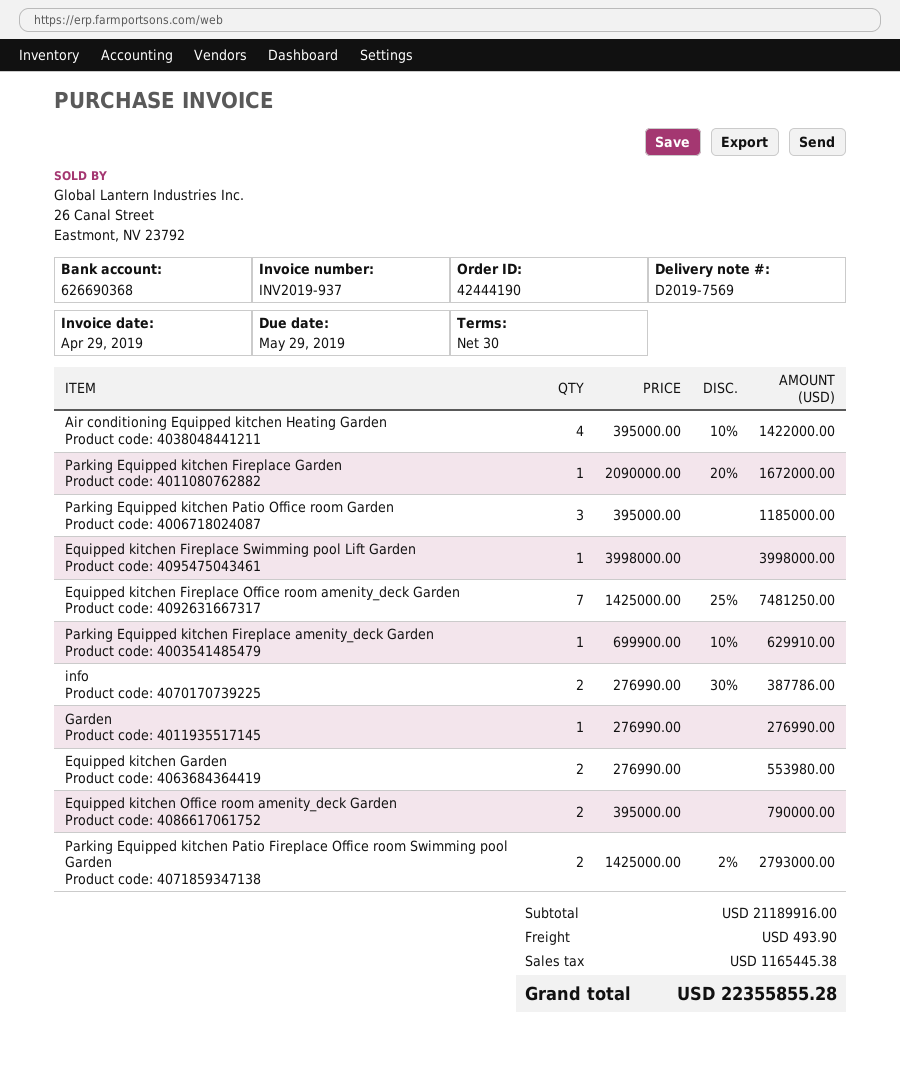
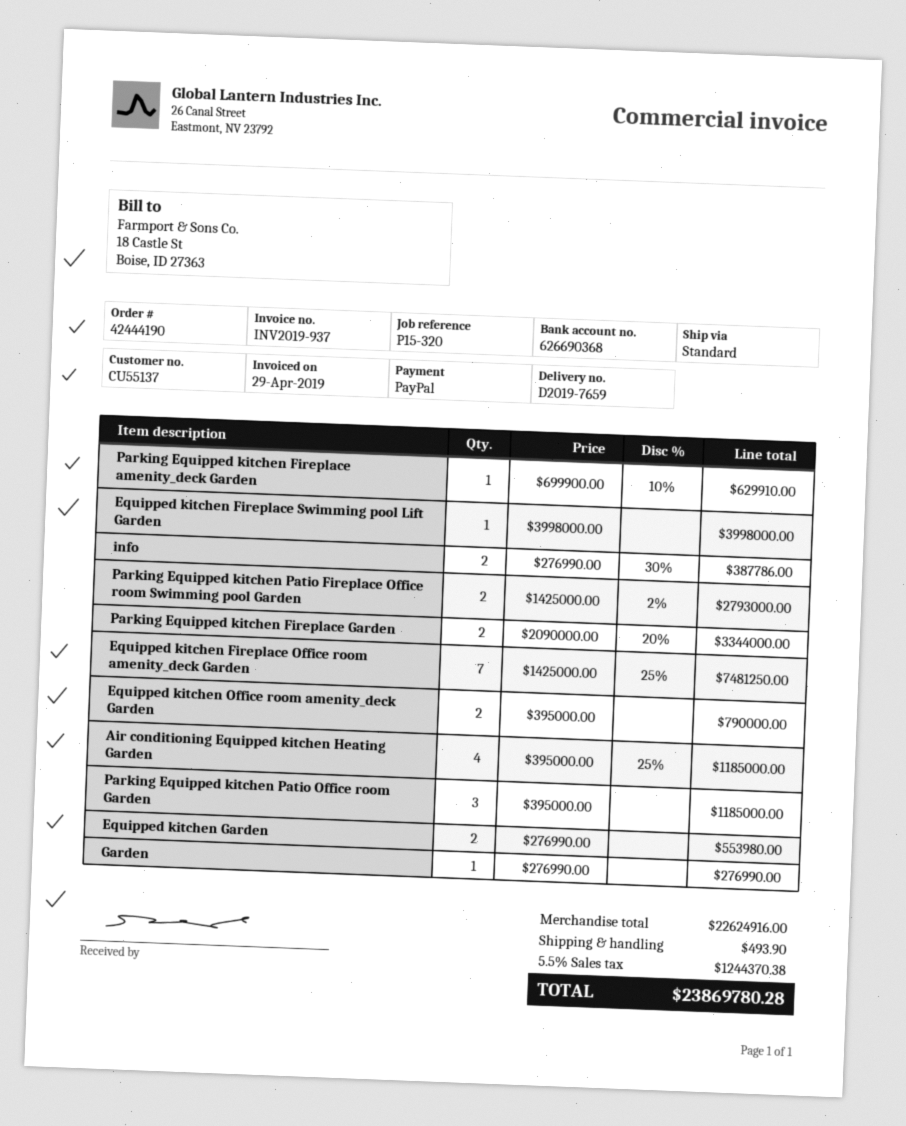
delivery note number: D2019-7569 -> D2019-7659
Air conditioning Equipped kitchen Heating Garden: 4 x 395000.00 - 10% = 1422000.00 -> 4 x 395000.00 - 25% = 1185000.00
Parking Equipped kitchen Fireplace Garden: 1 x 2090000.00 - 20% = 1672000.00 -> 2 x 2090000.00 - 20% = 3344000.00
subtotal: 21189916.00 -> 22624916.00
tax: 1165445.38 -> 1244370.38
total: 22355855.28 -> 23869780.28

